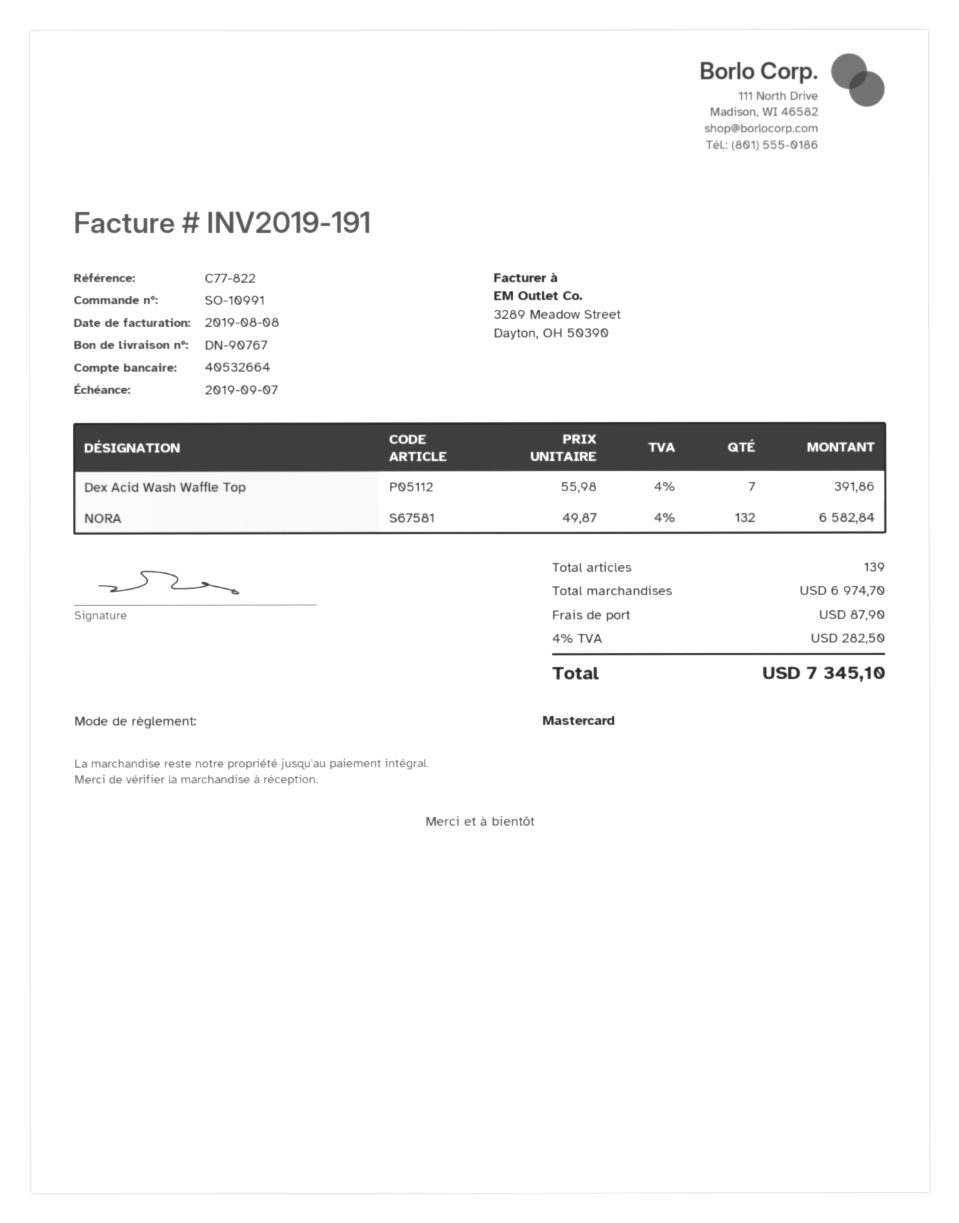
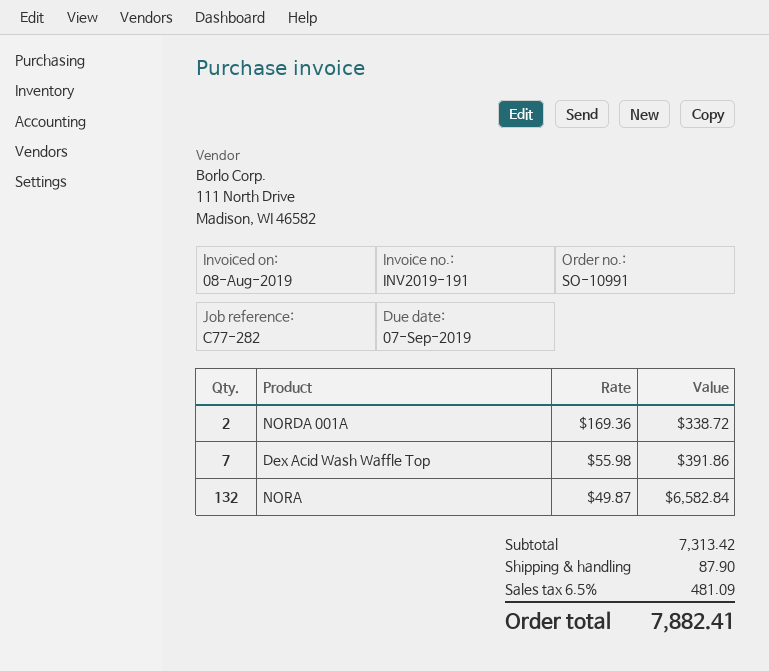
reference: C77-822 -> C77-282
NORDA 001A: none -> 2 x 169.36 = 338.72
subtotal: 6974.70 -> 7313.42
tax: 4% = 282.50 -> 6.5% = 481.09
total: 7345.10 -> 7882.41

